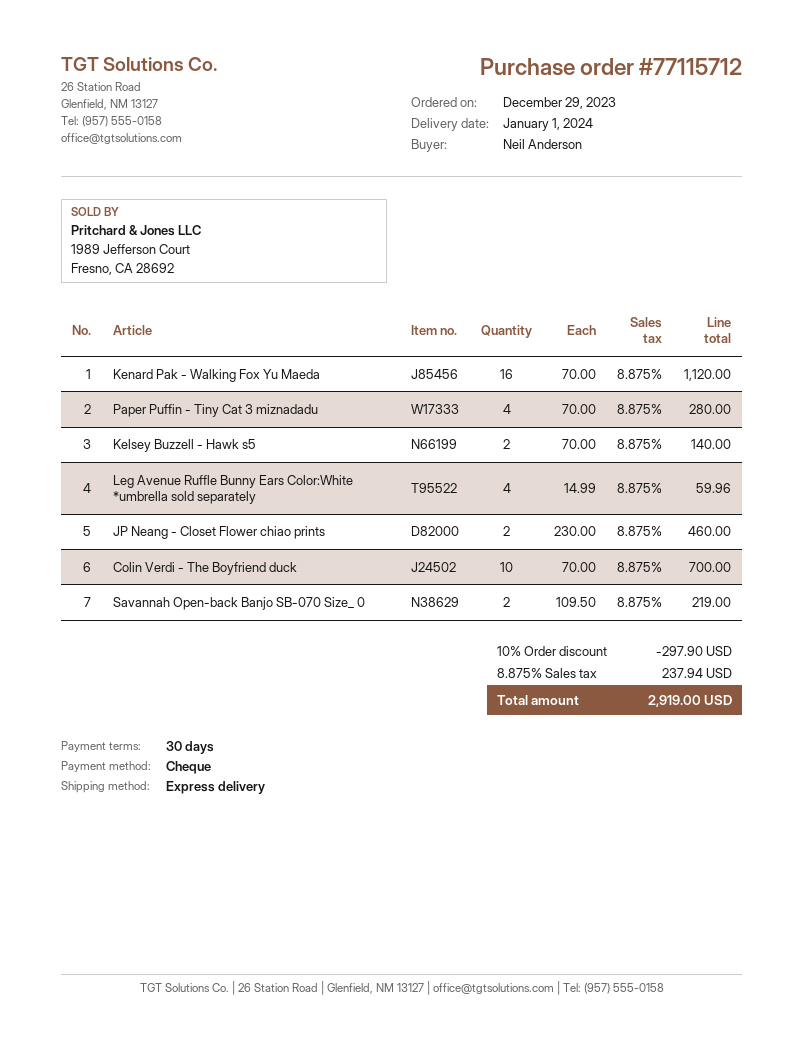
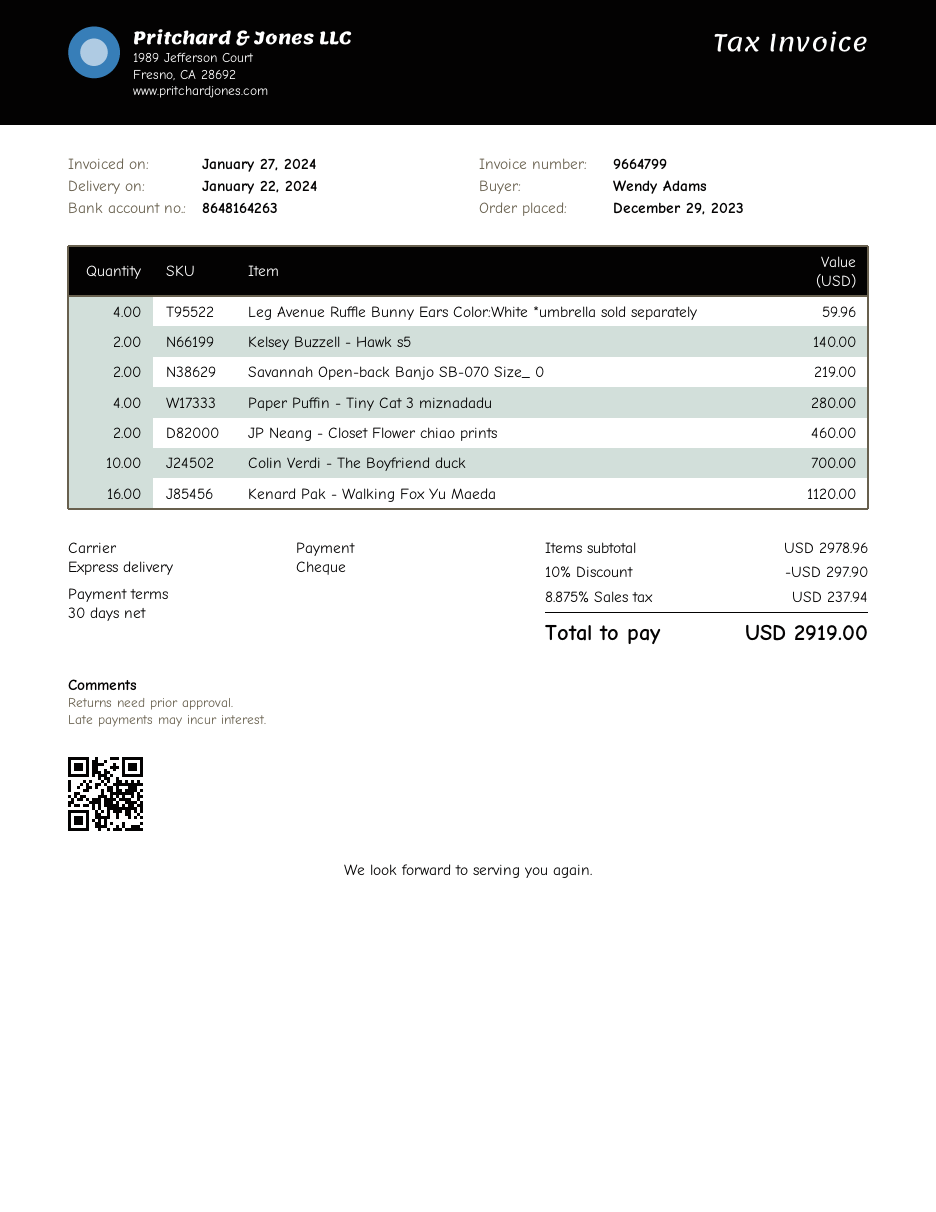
delivery date: 2024-01-01 -> 2024-01-22
ordered by: Neil Anderson -> Wendy Adams

